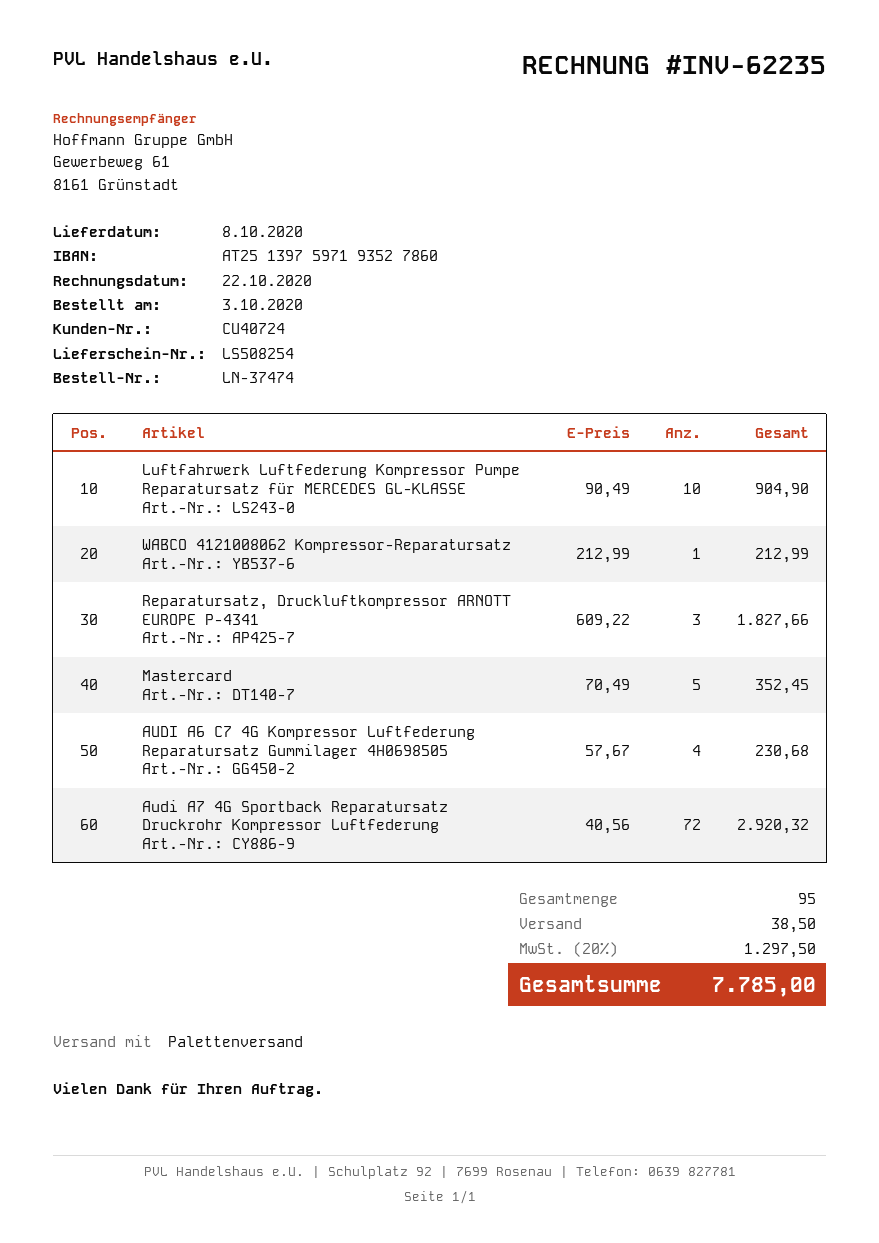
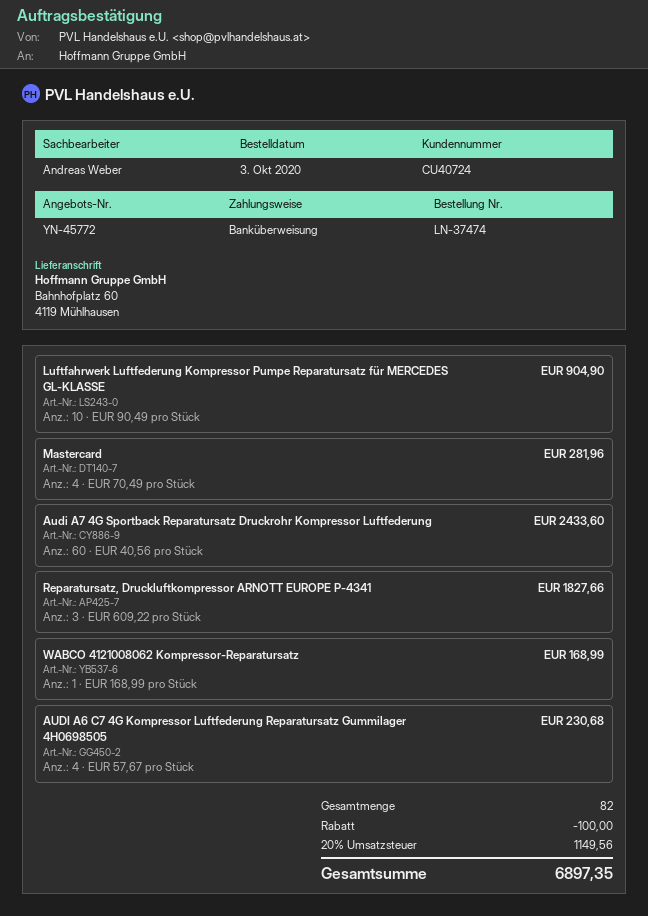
WABCO 4121008062 Kompressor-Reparatursatz: 1 x 212.99 = 212.99 -> 1 x 168.99 = 168.99
Mastercard: 5 x 70.49 = 352.45 -> 4 x 70.49 = 281.96
Audi A7 4G Sportback Reparatursatz Druckrohr Kompressor Luftfederung: 72 x 40.56 = 2920.32 -> 60 x 40.56 = 2433.60
total quantity: 95 -> 82
discount: none -> 100.00
shipping: 38.50 -> none
tax: 20% = 1297.50 -> 20% = 1149.56
total: 7785.00 -> 6897.35

